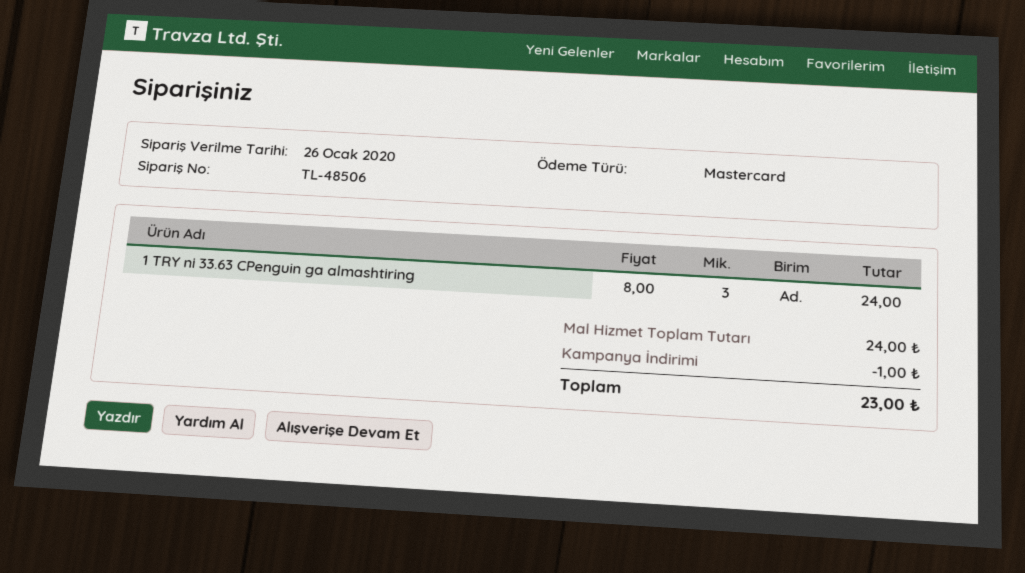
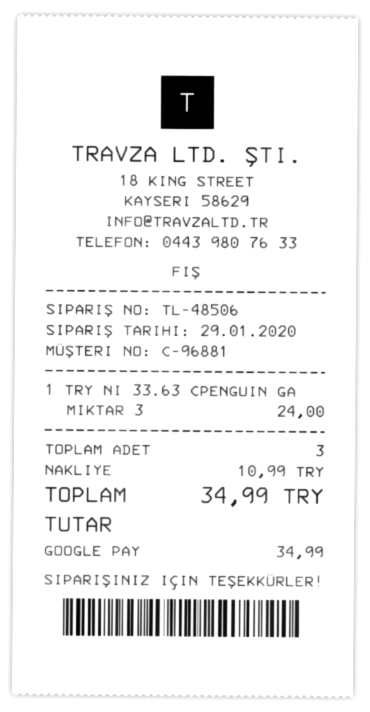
order date: 2020-01-26 -> 2020-01-29
payment method: Mastercard -> Google Pay
discount: 1.00 -> none
shipping: none -> 10.99
total: 23.00 -> 34.99

